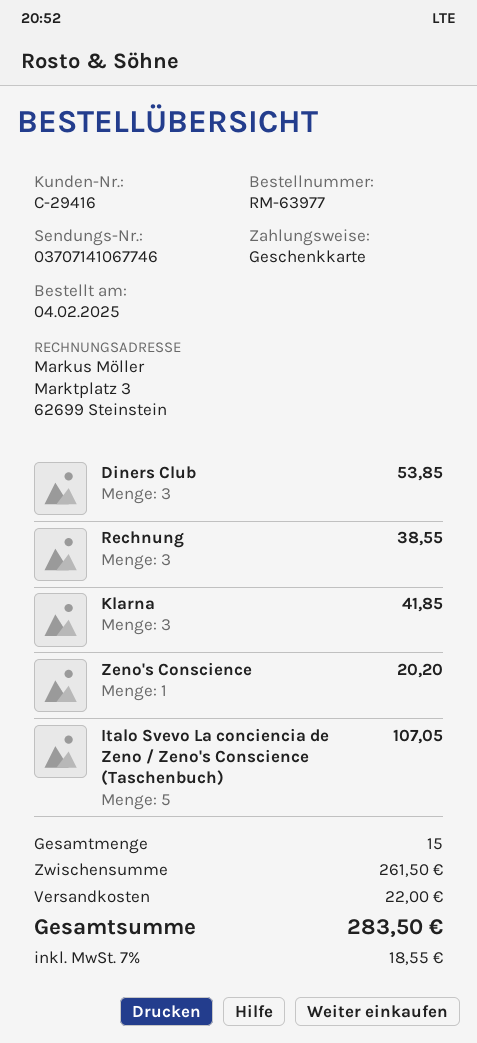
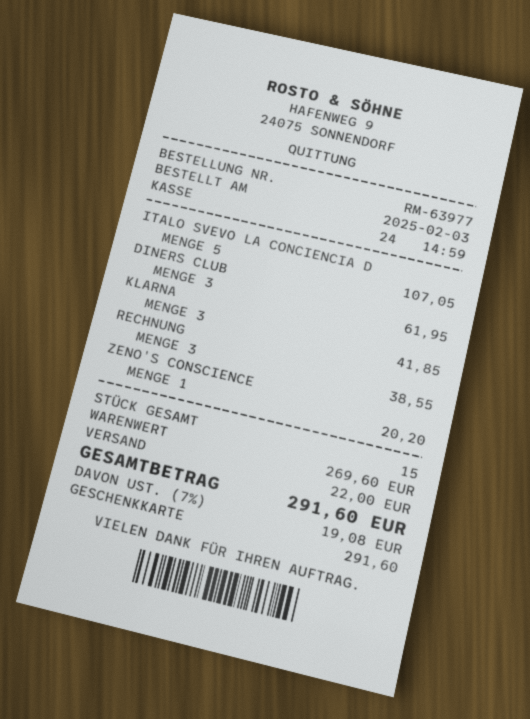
order date: 2025-02-04 -> 2025-02-03
Diners Club: 3 for 53.85 -> 3 for 61.95
subtotal: 261.50 -> 269.60
tax: 7% = 18.55 -> 7% = 19.08
total: 283.50 -> 291.60

